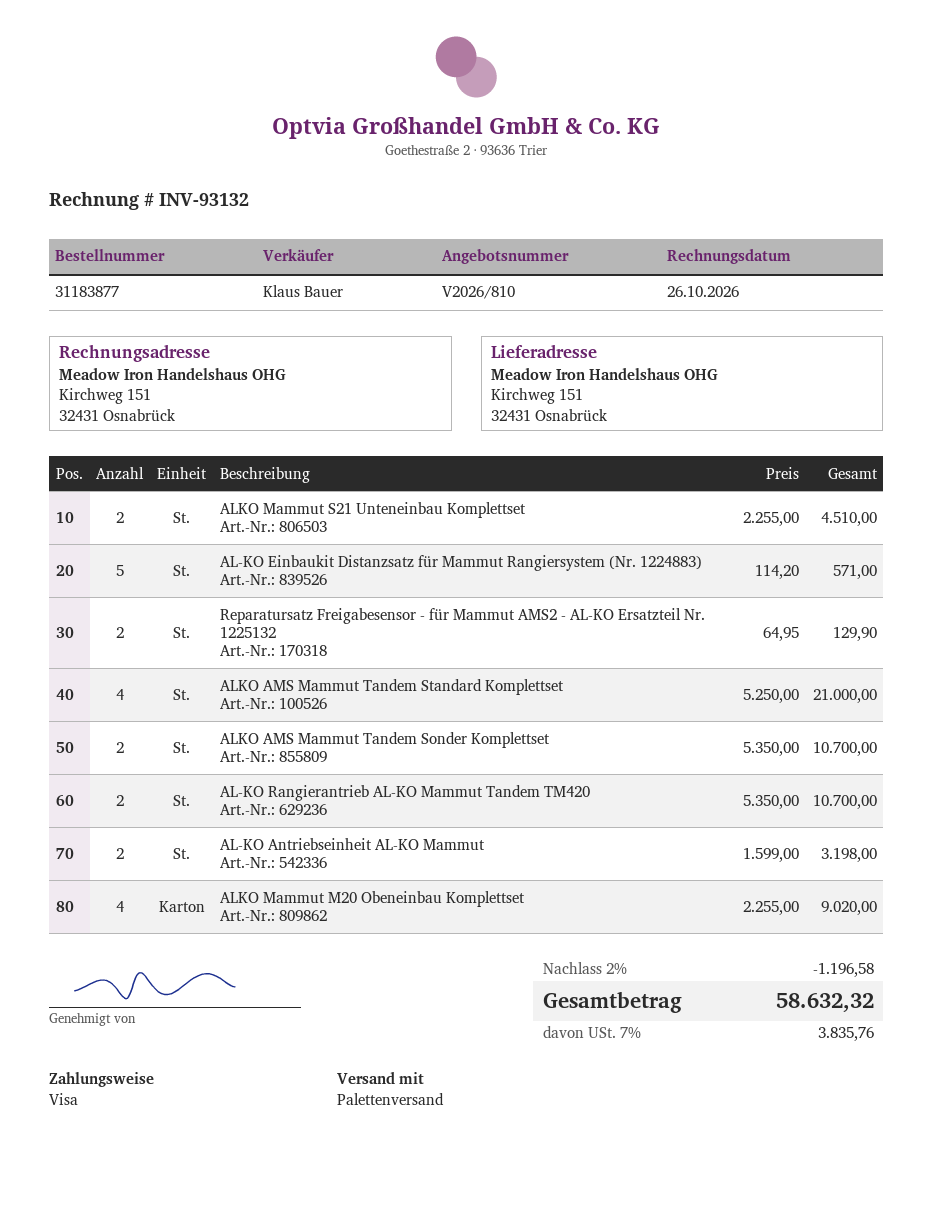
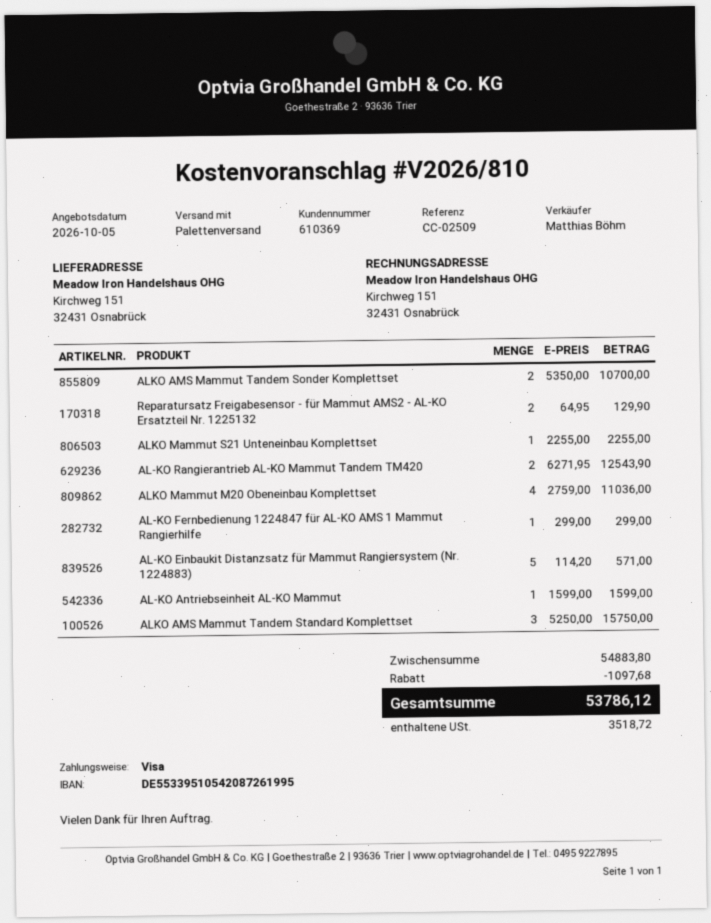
sales rep: Klaus Bauer -> Matthias Böhm
ALKO Mammut S21 Unteneinbau Komplettset: 2 x 2255.00 = 4510.00 -> 1 x 2255.00 = 2255.00
ALKO AMS Mammut Tandem Standard Komplettset: 4 x 5250.00 = 21000.00 -> 3 x 5250.00 = 15750.00
AL-KO Rangierantrieb AL-KO Mammut Tandem TM420: 2 x 5350.00 = 10700.00 -> 2 x 6271.95 = 12543.90
AL-KO Antriebseinheit AL-KO Mammut: 2 x 1599.00 = 3198.00 -> 1 x 1599.00 = 1599.00
ALKO Mammut M20 Obeneinbau Komplettset: 4 x 2255.00 = 9020.00 -> 4 x 2759.00 = 11036.00
AL-KO Fernbedienung 1224847 für AL-KO AMS 1 Mammut Rangierhilfe: none -> 1 x 299.00 = 299.00
discount: 1196.58 -> 1097.68
tax: 3835.76 -> 3518.72
total: 58632.32 -> 53786.12

